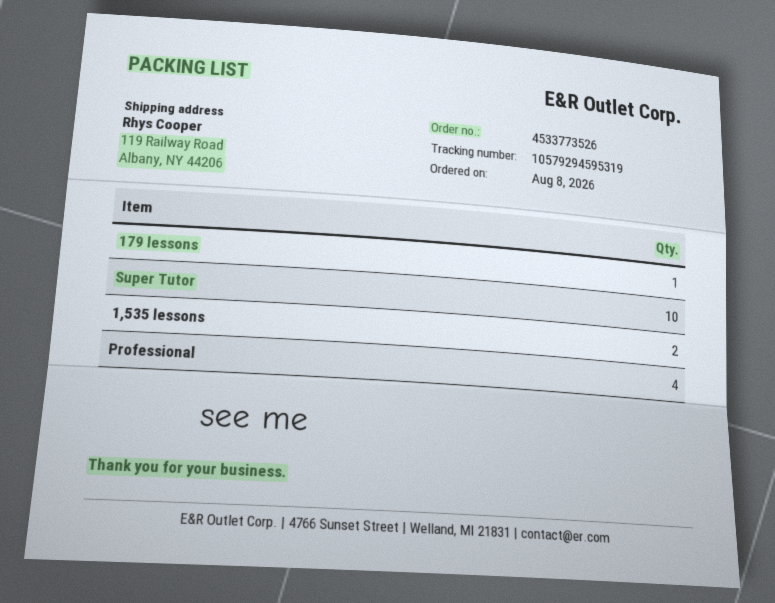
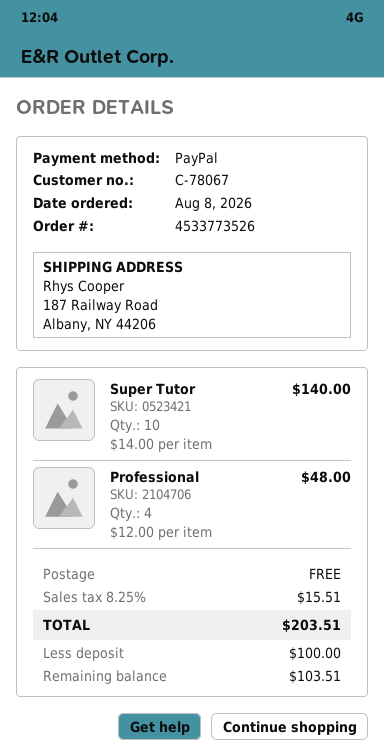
ship to: 119 Railway Road, Albany, NY 44206 -> 187 Railway Road, Albany, NY 44206
179 lessons: 1 -> none
1,535 lessons: 2 -> none

